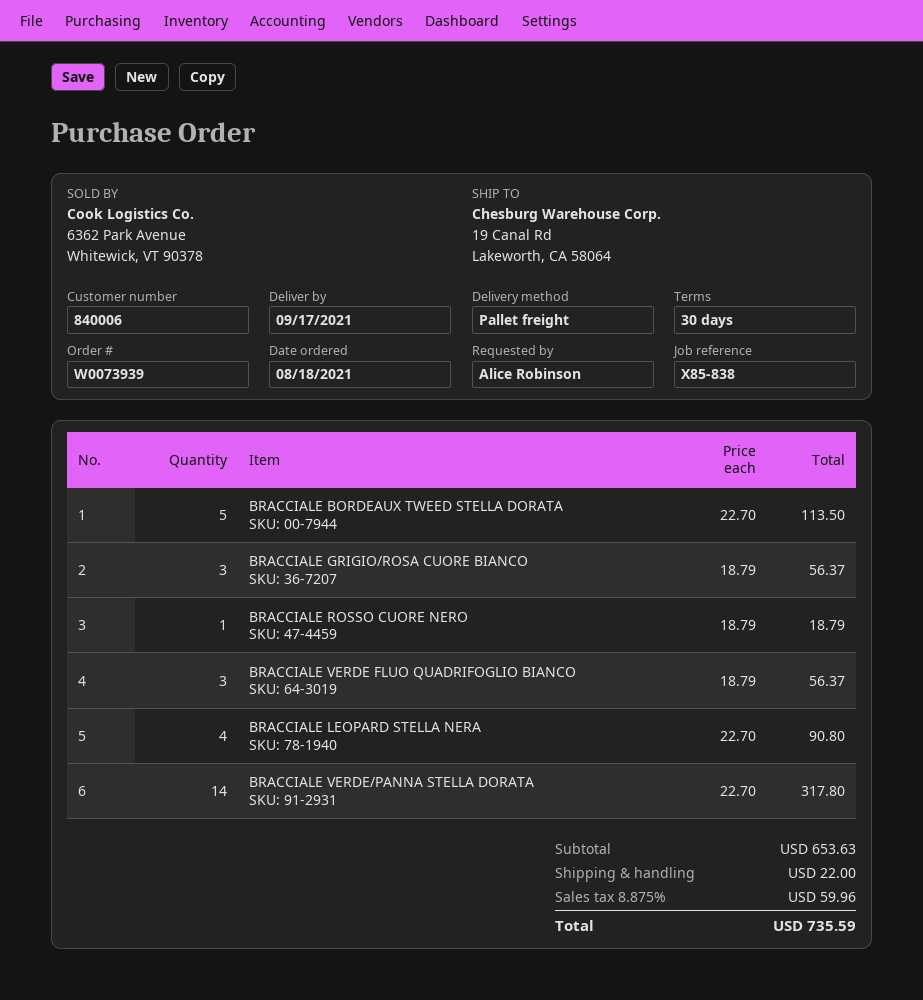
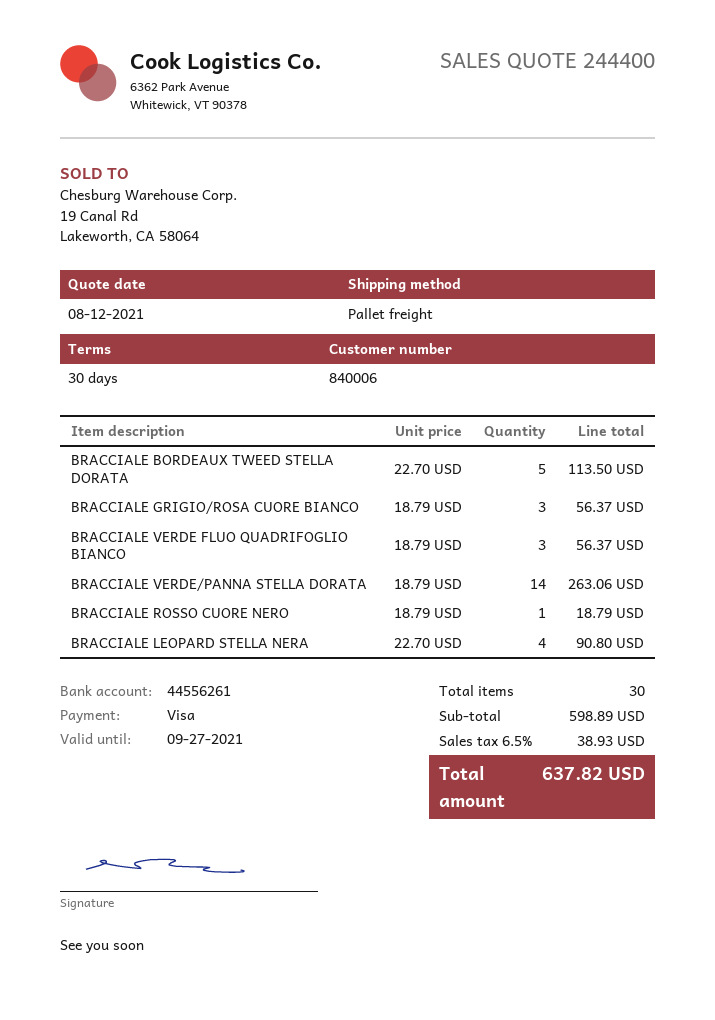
BRACCIALE VERDE/PANNA STELLA DORATA: 14 x 22.70 = 317.80 -> 14 x 18.79 = 263.06
subtotal: 653.63 -> 598.89
shipping: 22.00 -> none
tax: 8.875% = 59.96 -> 6.5% = 38.93
total: 735.59 -> 637.82

